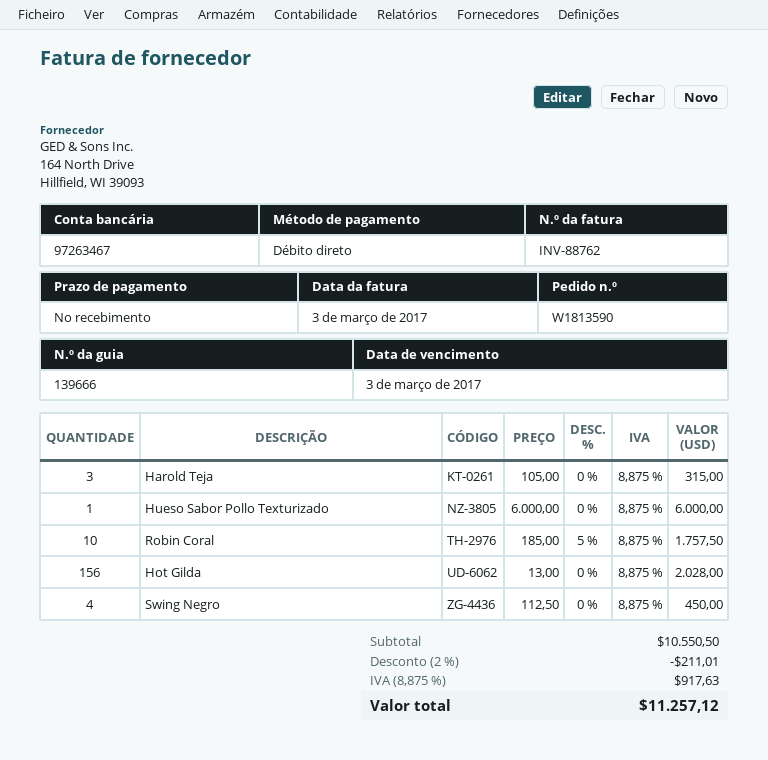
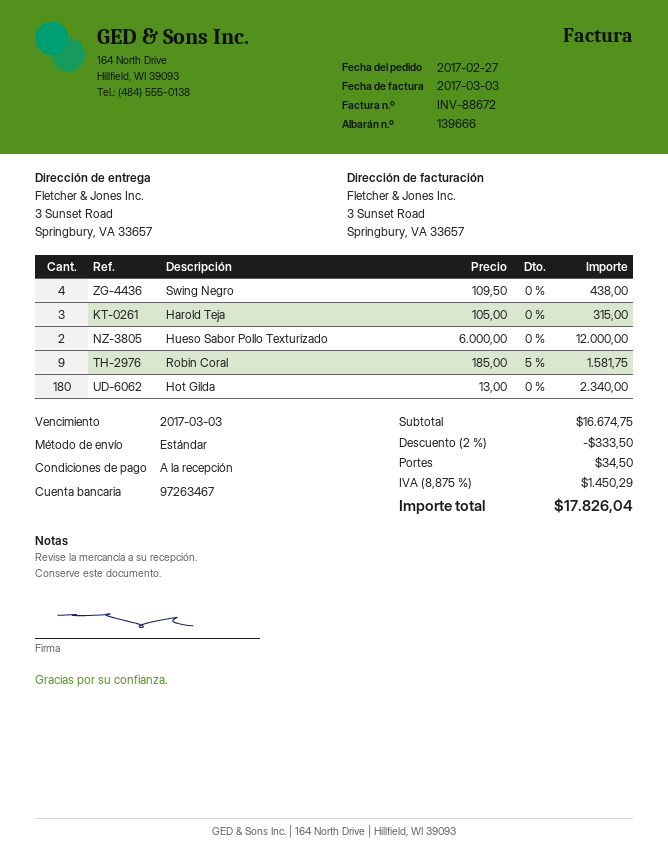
invoice number: INV-88762 -> INV-88672
Hueso Sabor Pollo Texturizado: 1 x 6000.00 = 6000.00 -> 2 x 6000.00 = 12000.00
Robin Coral: 10 x 185.00 - 5% = 1757.50 -> 9 x 185.00 - 5% = 1581.75
Hot Gilda: 156 x 13.00 = 2028.00 -> 180 x 13.00 = 2340.00
Swing Negro: 4 x 112.50 = 450.00 -> 4 x 109.50 = 438.00
subtotal: 10550.50 -> 16674.75
discount: 2% = 211.01 -> 2% = 333.50
shipping: none -> 34.50
tax: 8.875% = 917.63 -> 8.875% = 1450.29
total: 11257.12 -> 17826.04

